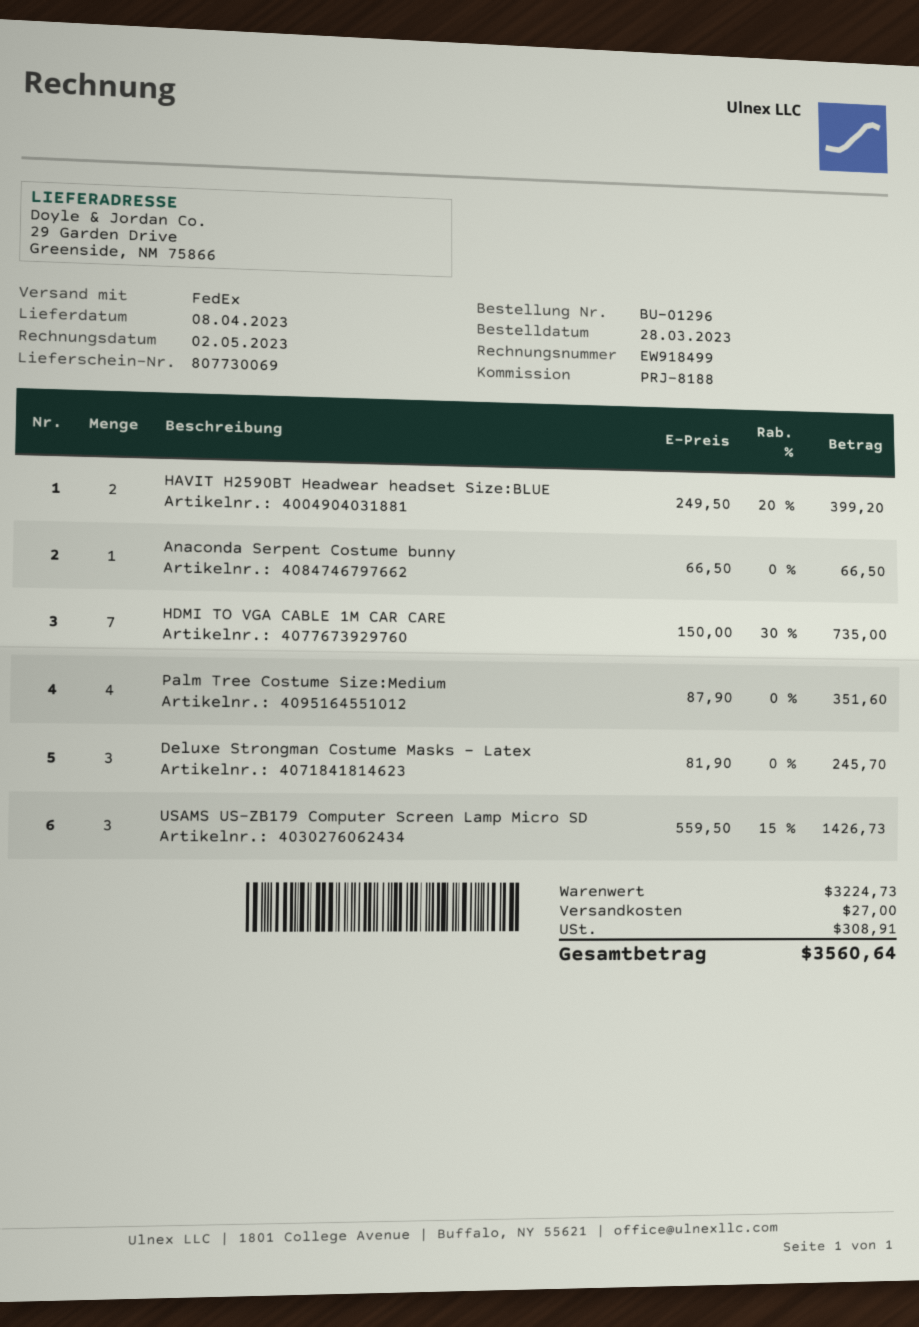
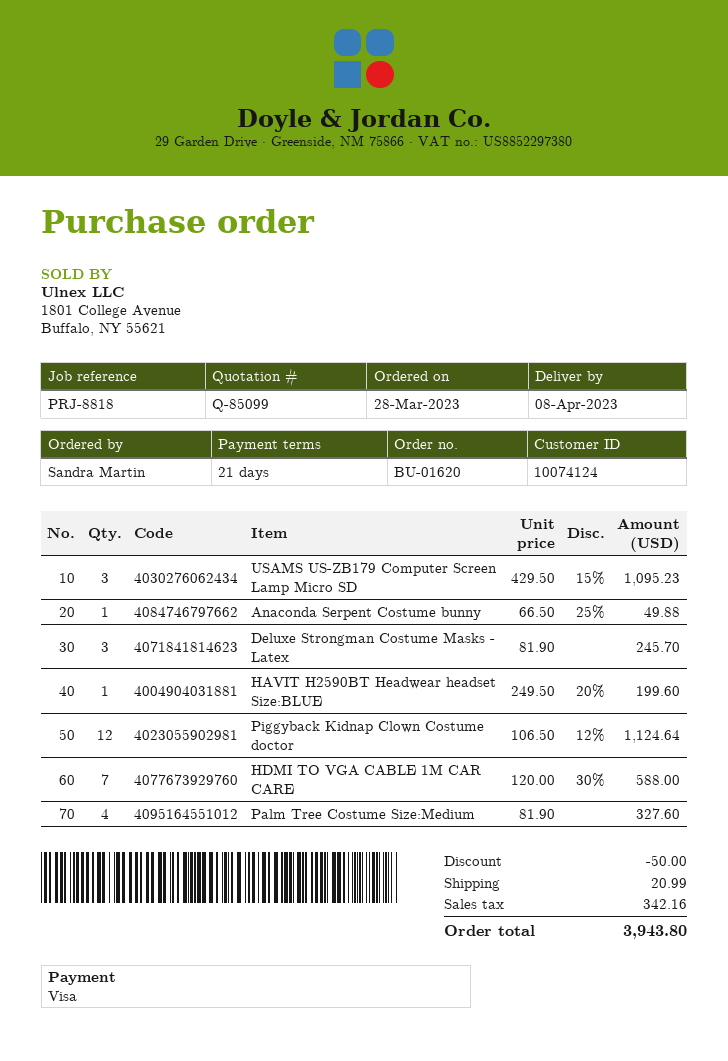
order number: BU-01296 -> BU-01620
reference: PRJ-8188 -> PRJ-8818
HAVIT H2590BT Headwear headset Size:BLUE: 2 x 249.50 - 20% = 399.20 -> 1 x 249.50 - 20% = 199.60
Anaconda Serpent Costume bunny: 1 x 66.50 = 66.50 -> 1 x 66.50 - 25% = 49.88
HDMI TO VGA CABLE 1M CAR CARE: 7 x 150.00 - 30% = 735.00 -> 7 x 120.00 - 30% = 588.00
Palm Tree Costume Size:Medium: 4 x 87.90 = 351.60 -> 4 x 81.90 = 327.60
USAMS US-ZB179 Computer Screen Lamp Micro SD: 3 x 559.50 - 15% = 1426.73 -> 3 x 429.50 - 15% = 1095.23
Piggyback Kidnap Clown Costume doctor: none -> 12 x 106.50 - 12% = 1124.64
discount: none -> 50.00
shipping: 27.00 -> 20.99
tax: 308.91 -> 342.16
total: 3560.64 -> 3943.80

